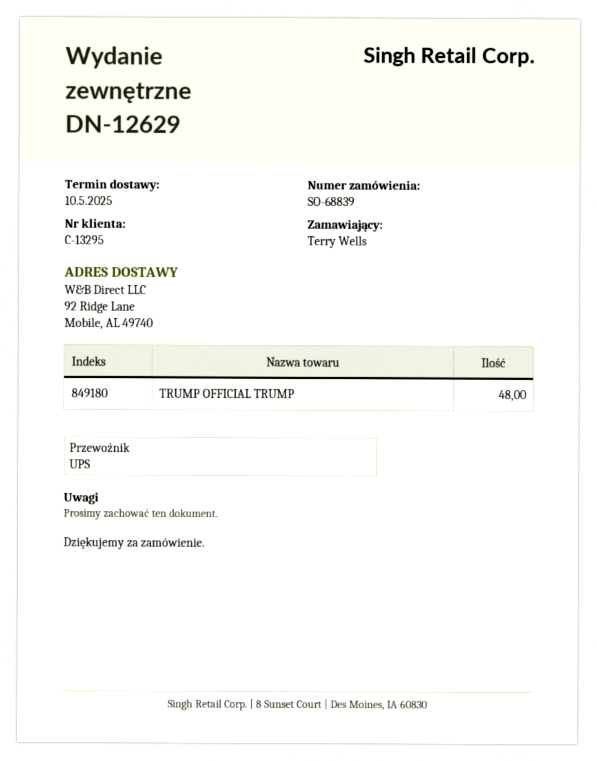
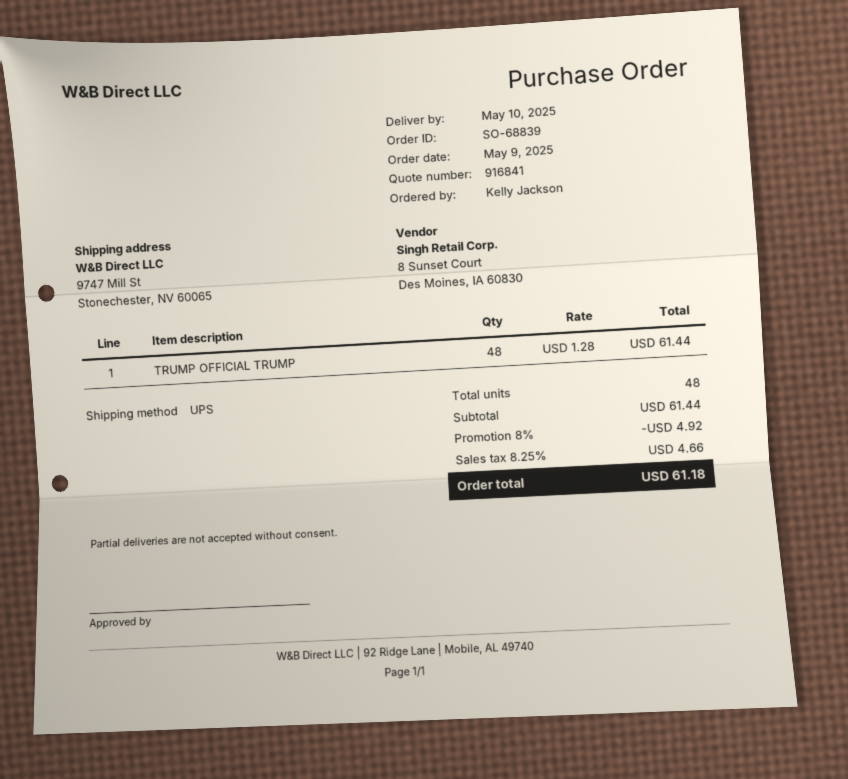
ordered by: Terry Wells -> Kelly Jackson
ship to: 92 Ridge Lane, Mobile, AL 49740 -> 9747 Mill St, Stonechester, NV 60065

